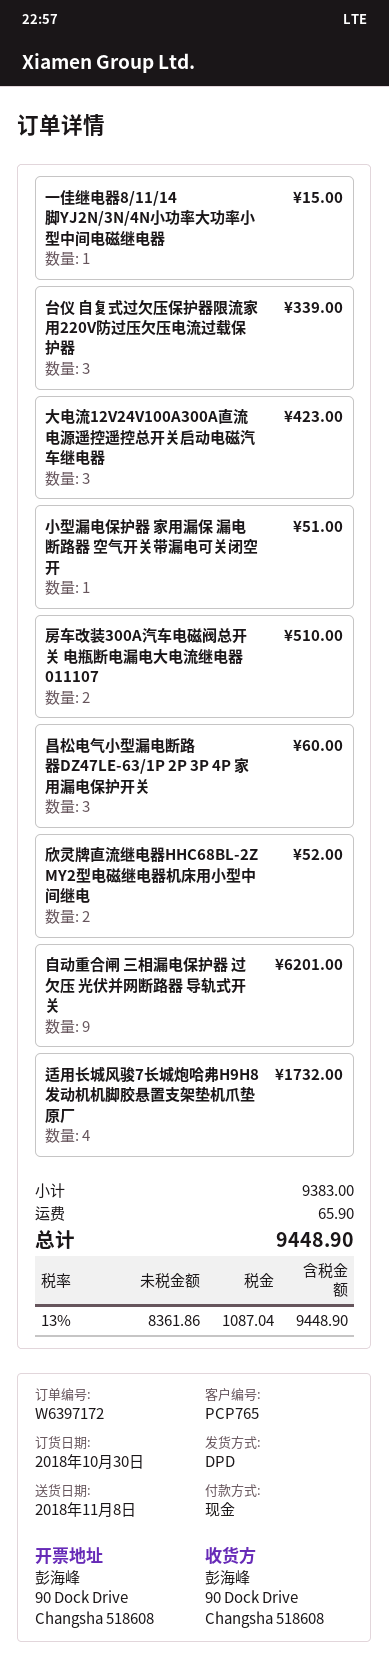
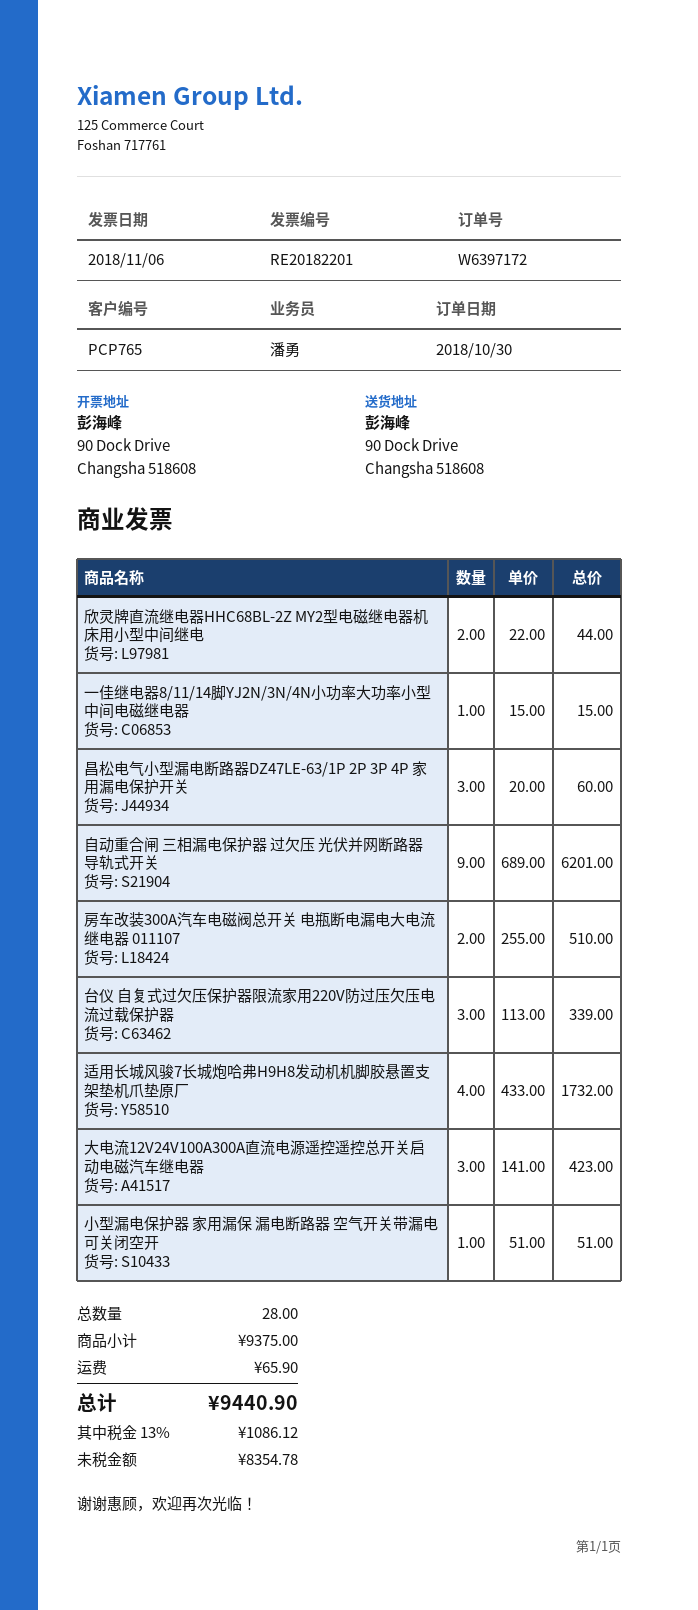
欣灵牌直流继电器HHC68BL-2Z MY2型电磁继电器机床用小型中间继电: 2 for 52.00 -> 2 for 44.00
subtotal: 9383.00 -> 9375.00
net: 8361.86 -> 8354.78
tax: 13% = 1087.04 -> 13% = 1086.12
total: 9448.90 -> 9440.90

